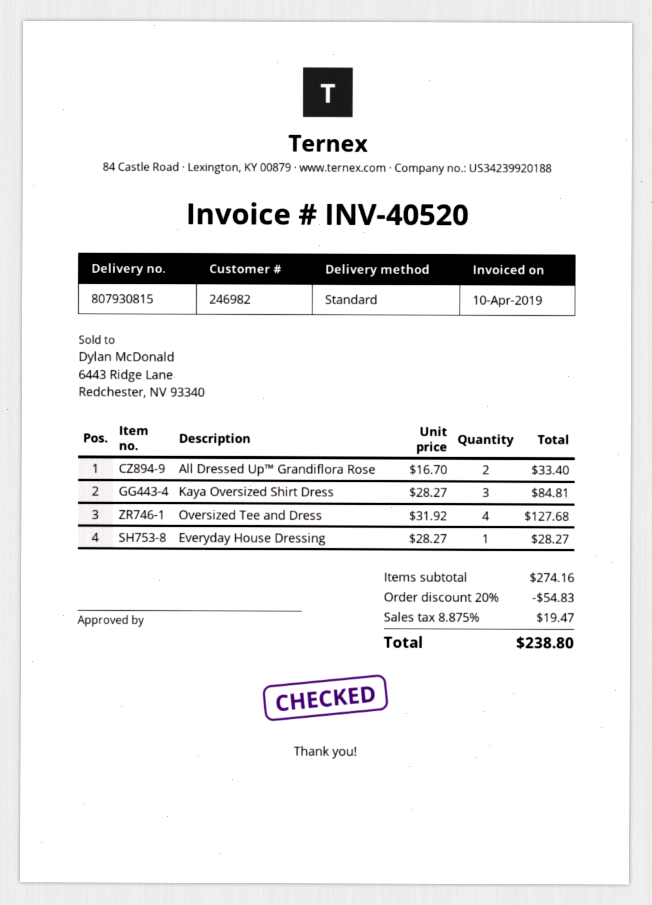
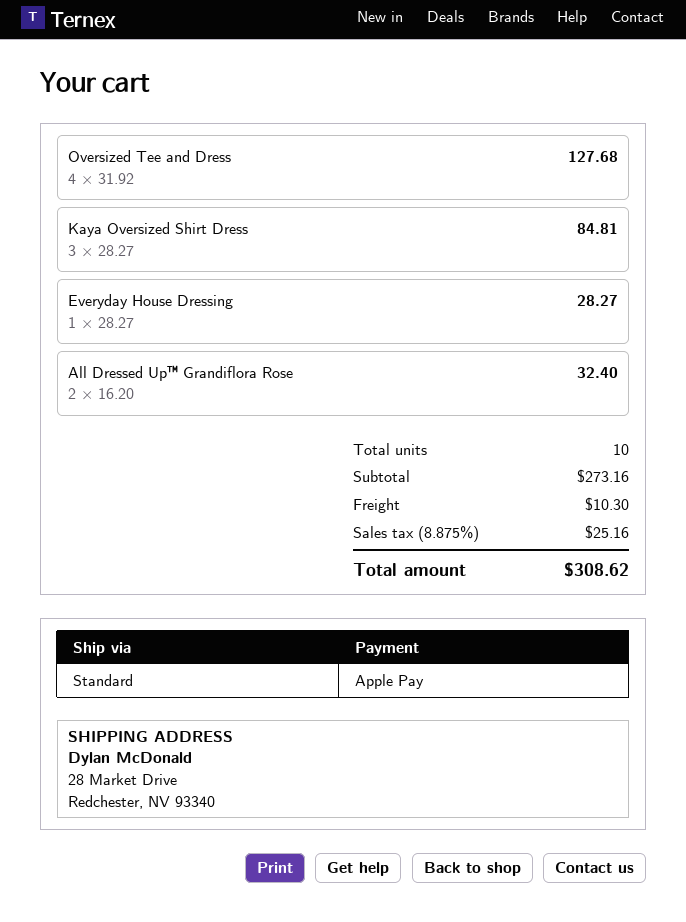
All Dressed Up™ Grandiflora Rose: 2 x 16.70 = 33.40 -> 2 x 16.20 = 32.40
subtotal: 274.16 -> 273.16
discount: 20% = 54.83 -> none
shipping: none -> 10.30
tax: 8.875% = 19.47 -> 8.875% = 25.16
total: 238.80 -> 308.62

